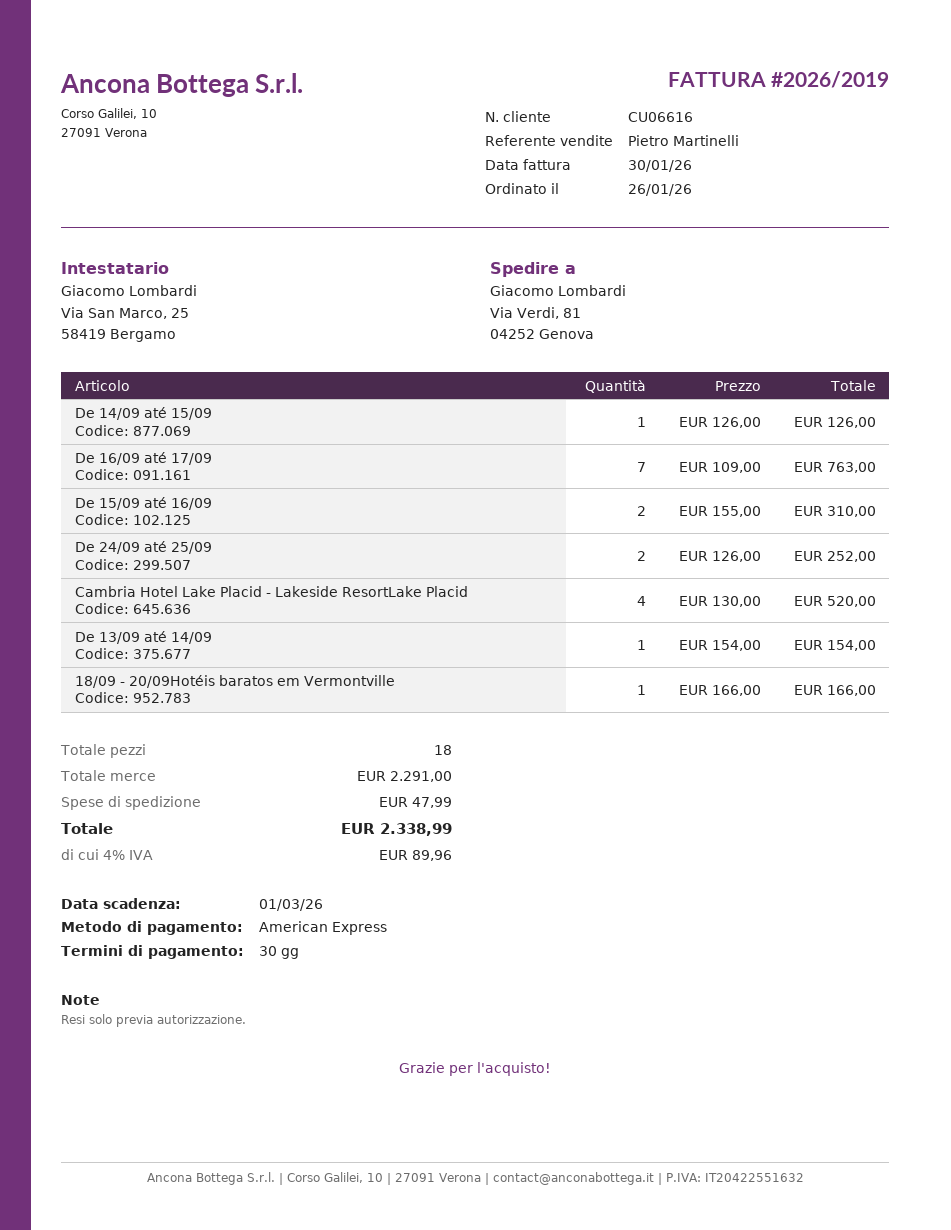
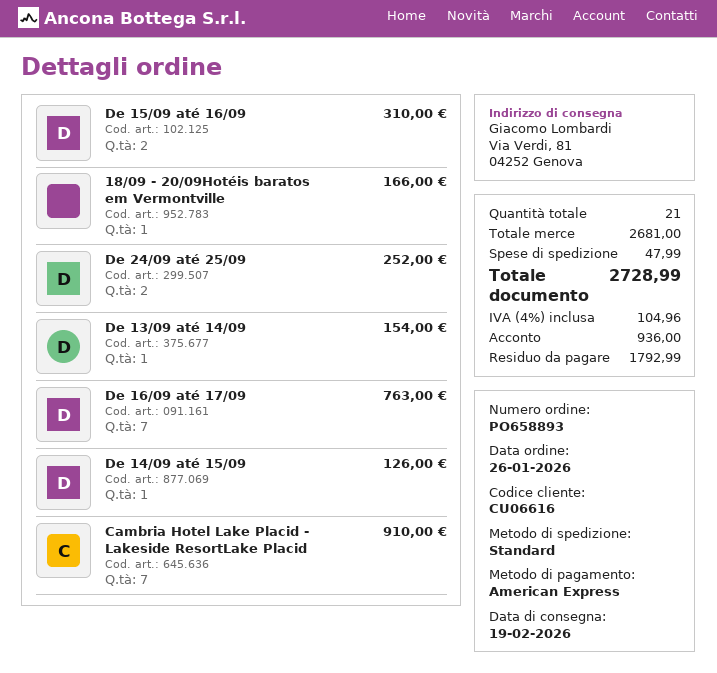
Cambria Hotel Lake Placid - Lakeside ResortLake Placid: 4 for 520.00 -> 7 for 910.00
total quantity: 18 -> 21
subtotal: 2291.00 -> 2681.00
tax: 4% = 89.96 -> 4% = 104.96
total: 2338.99 -> 2728.99

